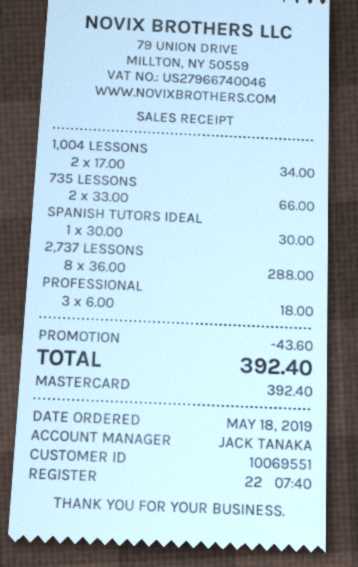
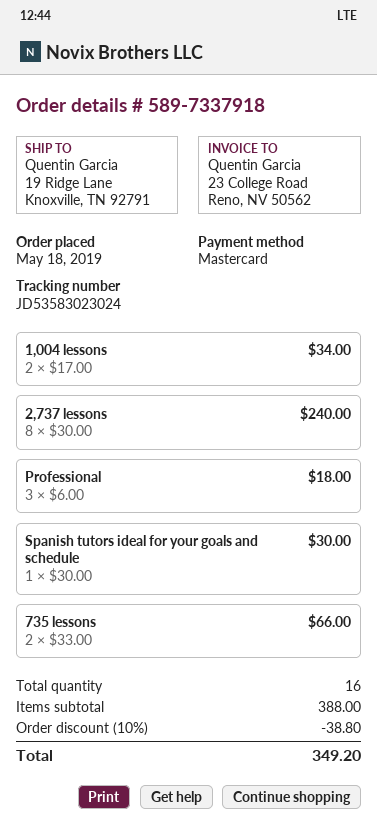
2,737 LESSONS: 8 x 36.00 = 288.00 -> 8 x 30.00 = 240.00
discount: 43.60 -> 38.80
total: 392.40 -> 349.20

